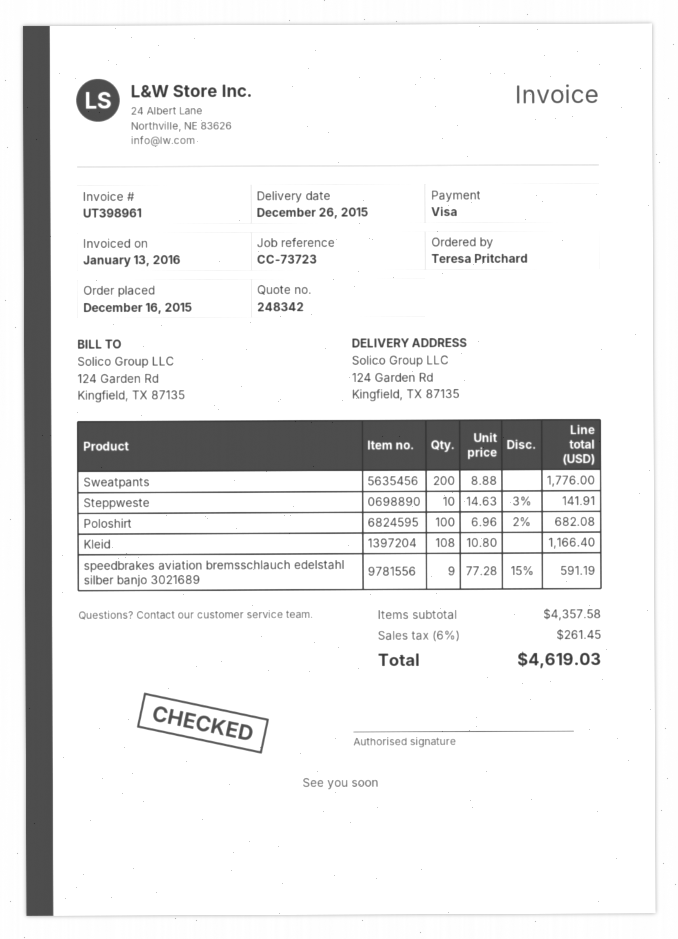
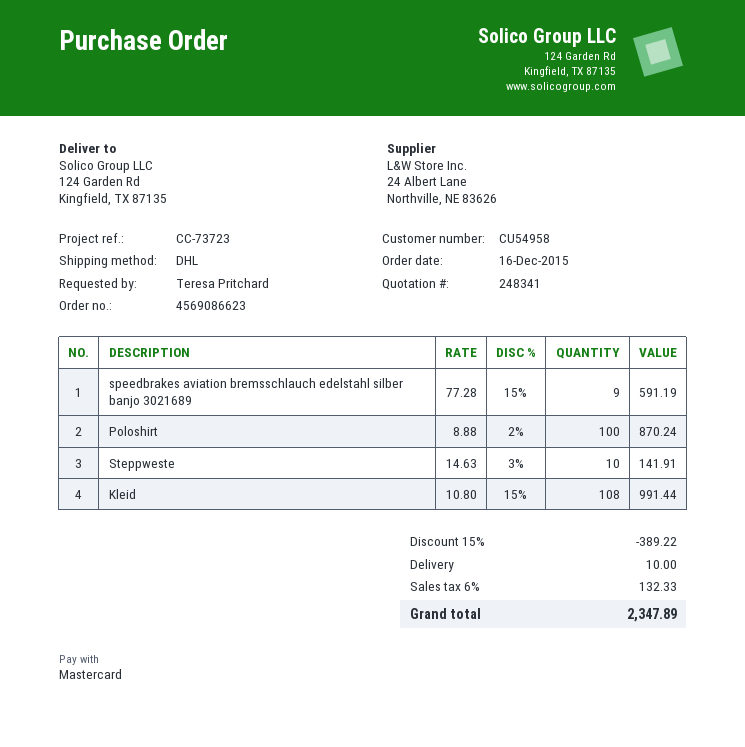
quote number: 248342 -> 248341
payment method: Visa -> Mastercard
Sweatpants: 200 x 8.88 = 1776.00 -> none
Poloshirt: 100 x 6.96 - 2% = 682.08 -> 100 x 8.88 - 2% = 870.24
Kleid: 108 x 10.80 = 1166.40 -> 108 x 10.80 - 15% = 991.44
discount: none -> 15% = 389.22
shipping: none -> 10.00
tax: 6% = 261.45 -> 6% = 132.33
total: 4619.03 -> 2347.89

